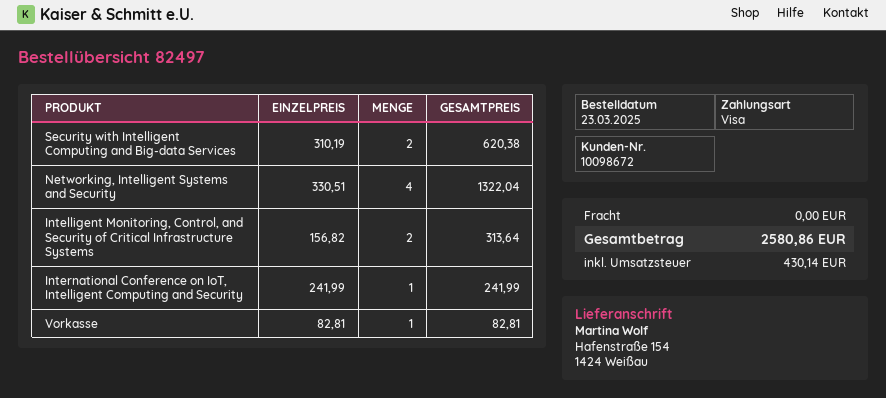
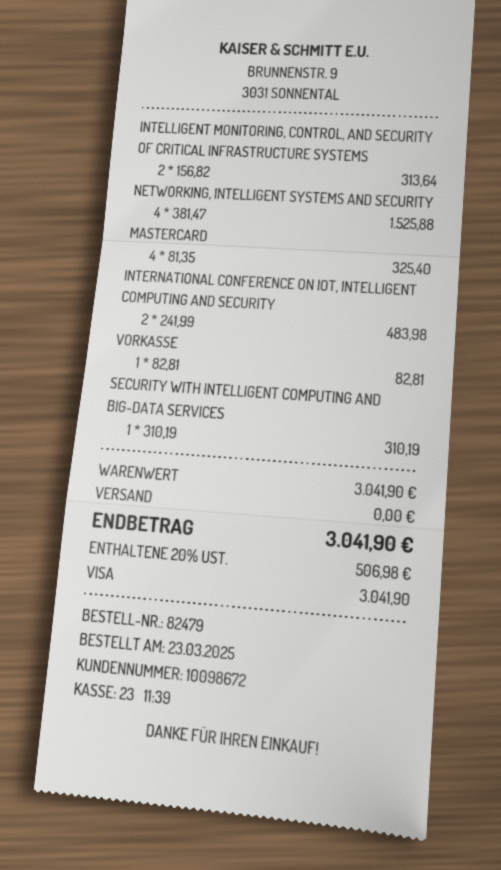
order number: 82497 -> 82479
Security with Intelligent Computing and Big-data Services: 2 x 310.19 = 620.38 -> 1 x 310.19 = 310.19
Networking, Intelligent Systems and Security: 4 x 330.51 = 1322.04 -> 4 x 381.47 = 1525.88
International Conference on IoT, Intelligent Computing and Security: 1 x 241.99 = 241.99 -> 2 x 241.99 = 483.98
MASTERCARD: none -> 4 x 81.35 = 325.40
tax: 430.14 -> 506.98
total: 2580.86 -> 3041.90

